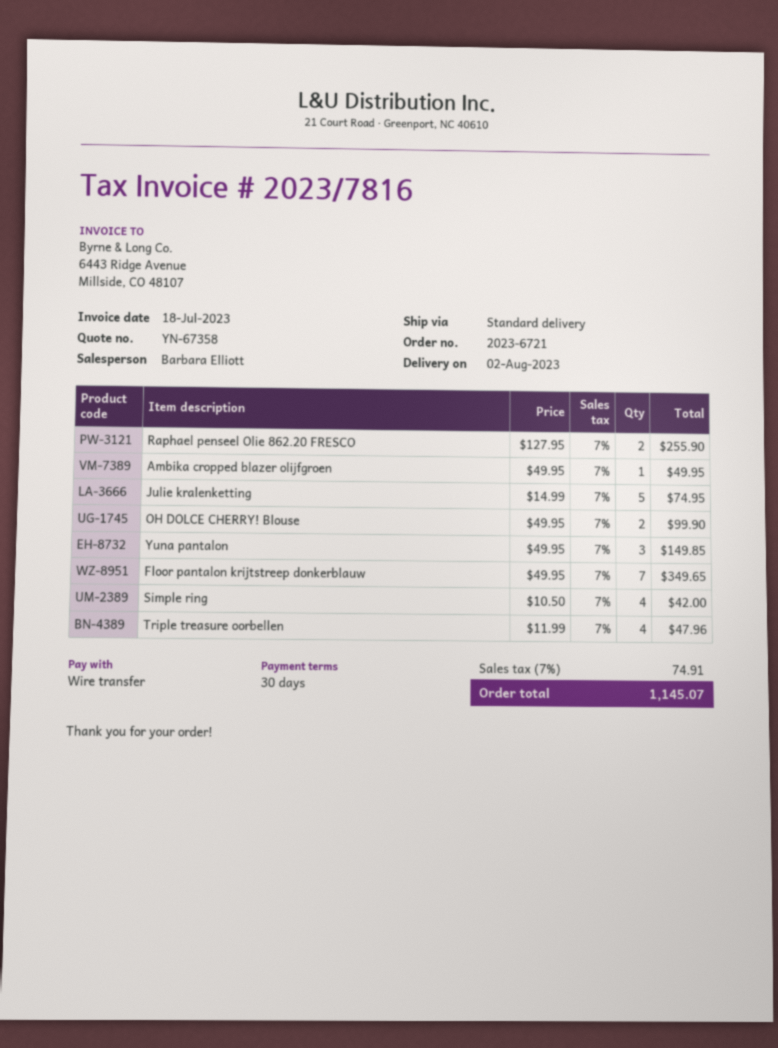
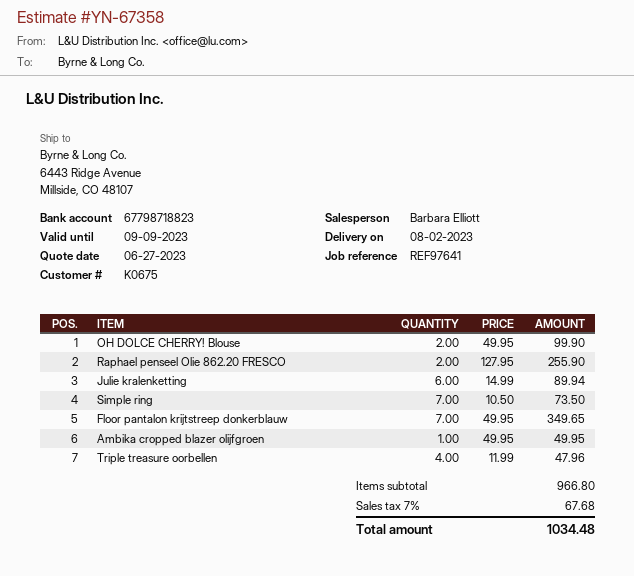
Julie kralenketting: 5 x 14.99 = 74.95 -> 6 x 14.99 = 89.94
Yuna pantalon: 3 x 49.95 = 149.85 -> none
Simple ring: 4 x 10.50 = 42.00 -> 7 x 10.50 = 73.50
tax: 7% = 74.91 -> 7% = 67.68
total: 1145.07 -> 1034.48

